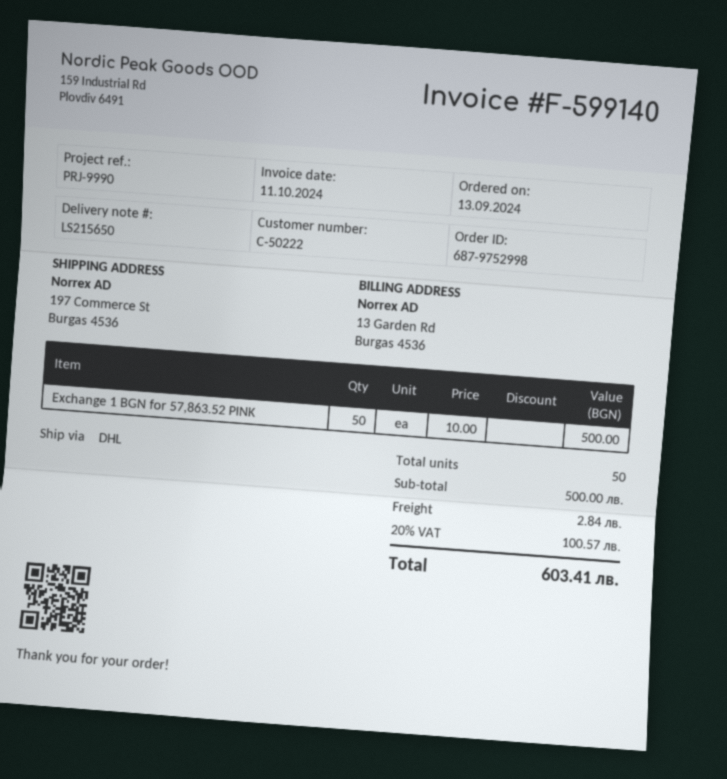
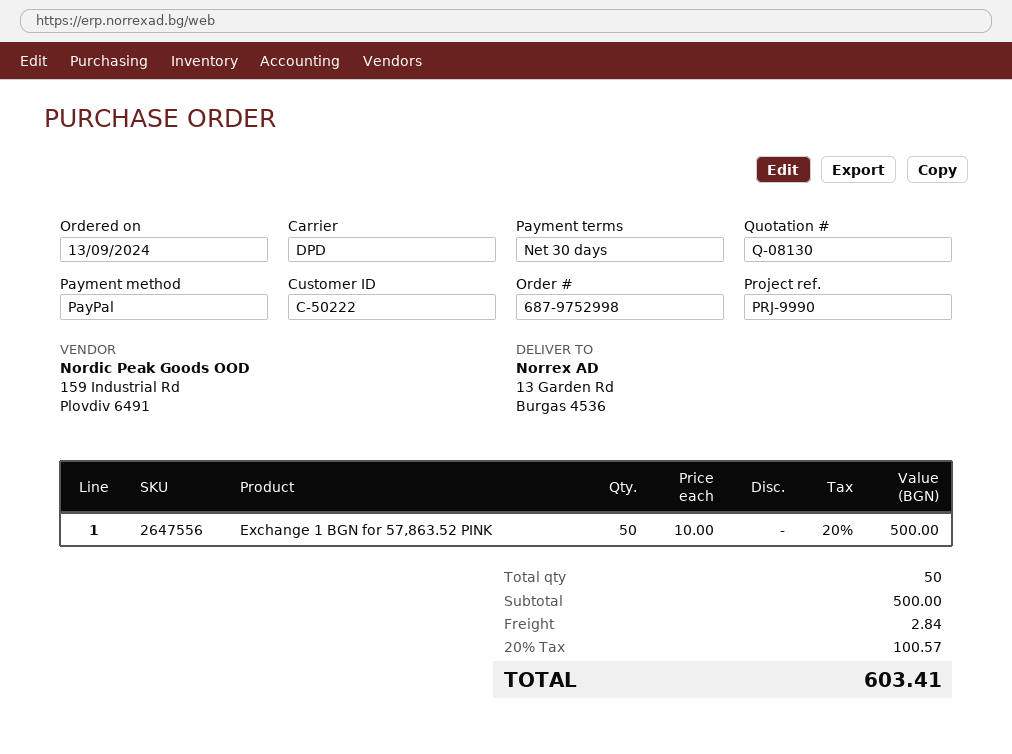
shipping method: DHL -> DPD
ship to: 197 Commerce St, Burgas 4536 -> 13 Garden Rd, Burgas 4536

